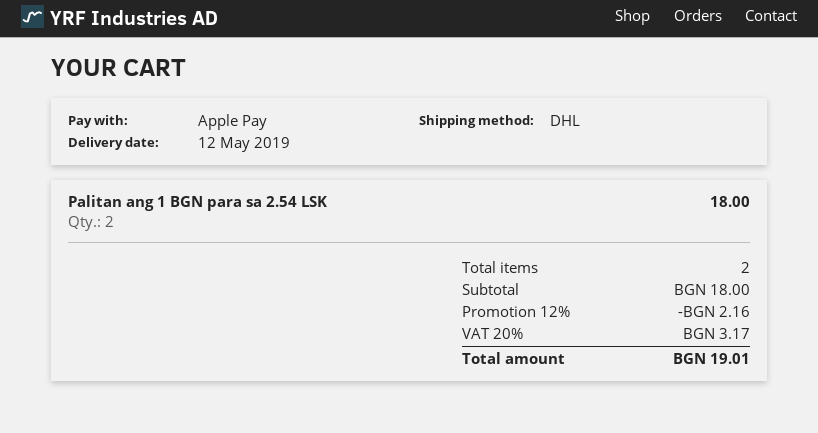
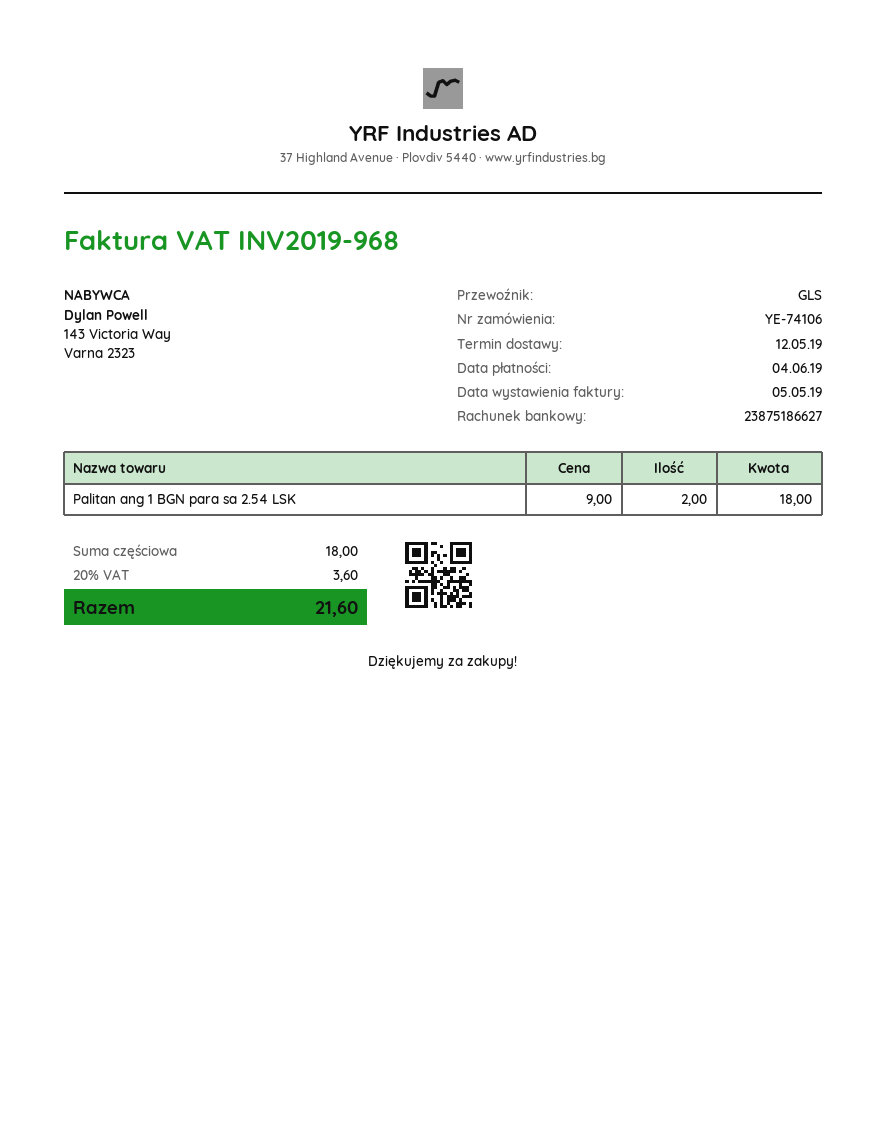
shipping method: DHL -> GLS
discount: 12% = 2.16 -> none
tax: 20% = 3.17 -> 20% = 3.60
total: 19.01 -> 21.60

